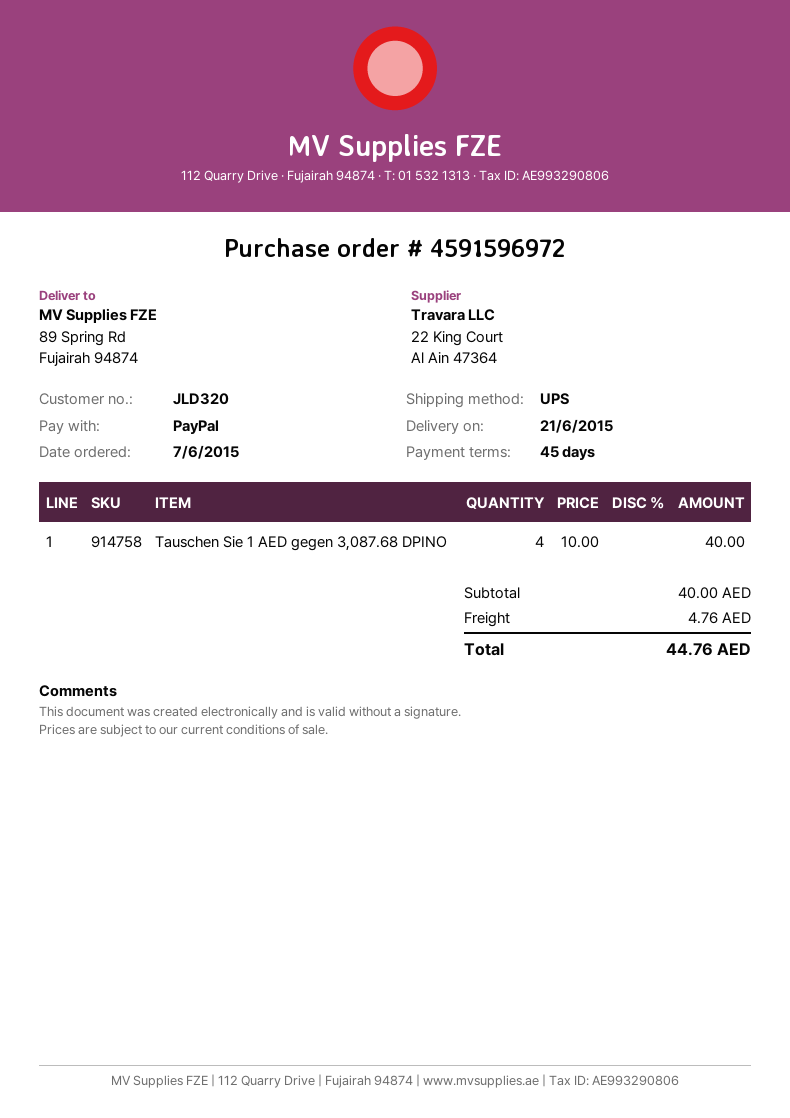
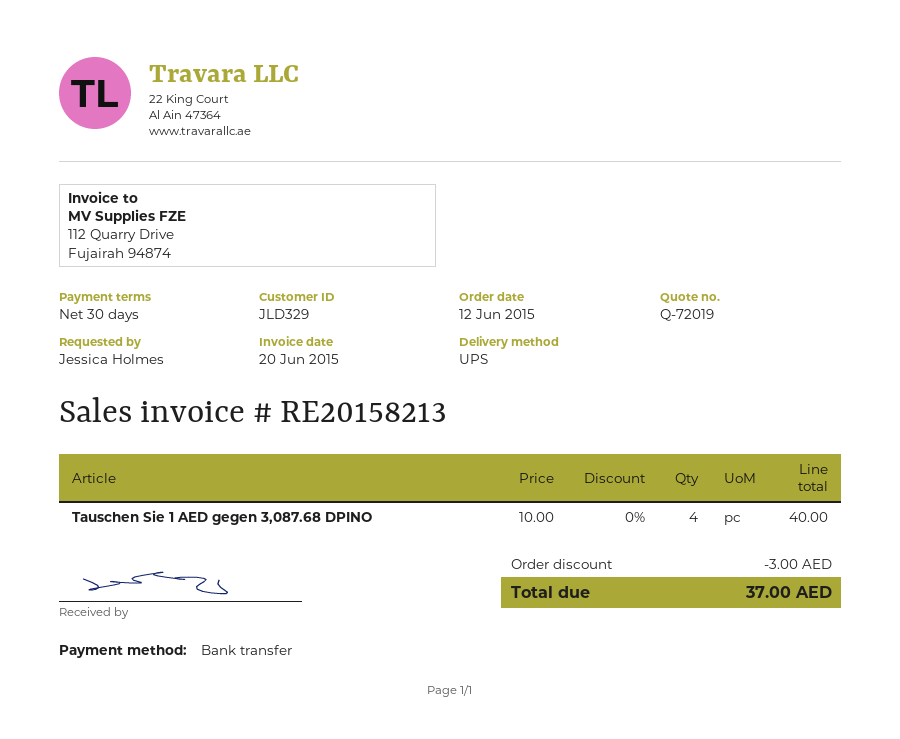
order date: 2015-06-07 -> 2015-06-12
payment terms: 45 days -> 30 days
customer number: JLD320 -> JLD329
payment method: PayPal -> bank transfer
discount: none -> 3.00
shipping: 4.76 -> none
total: 44.76 -> 37.00

